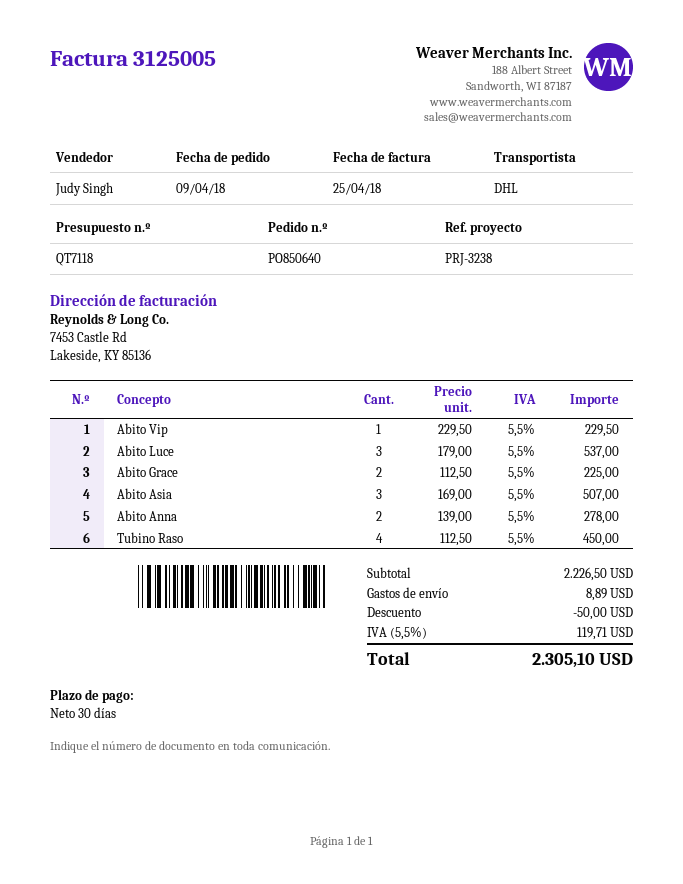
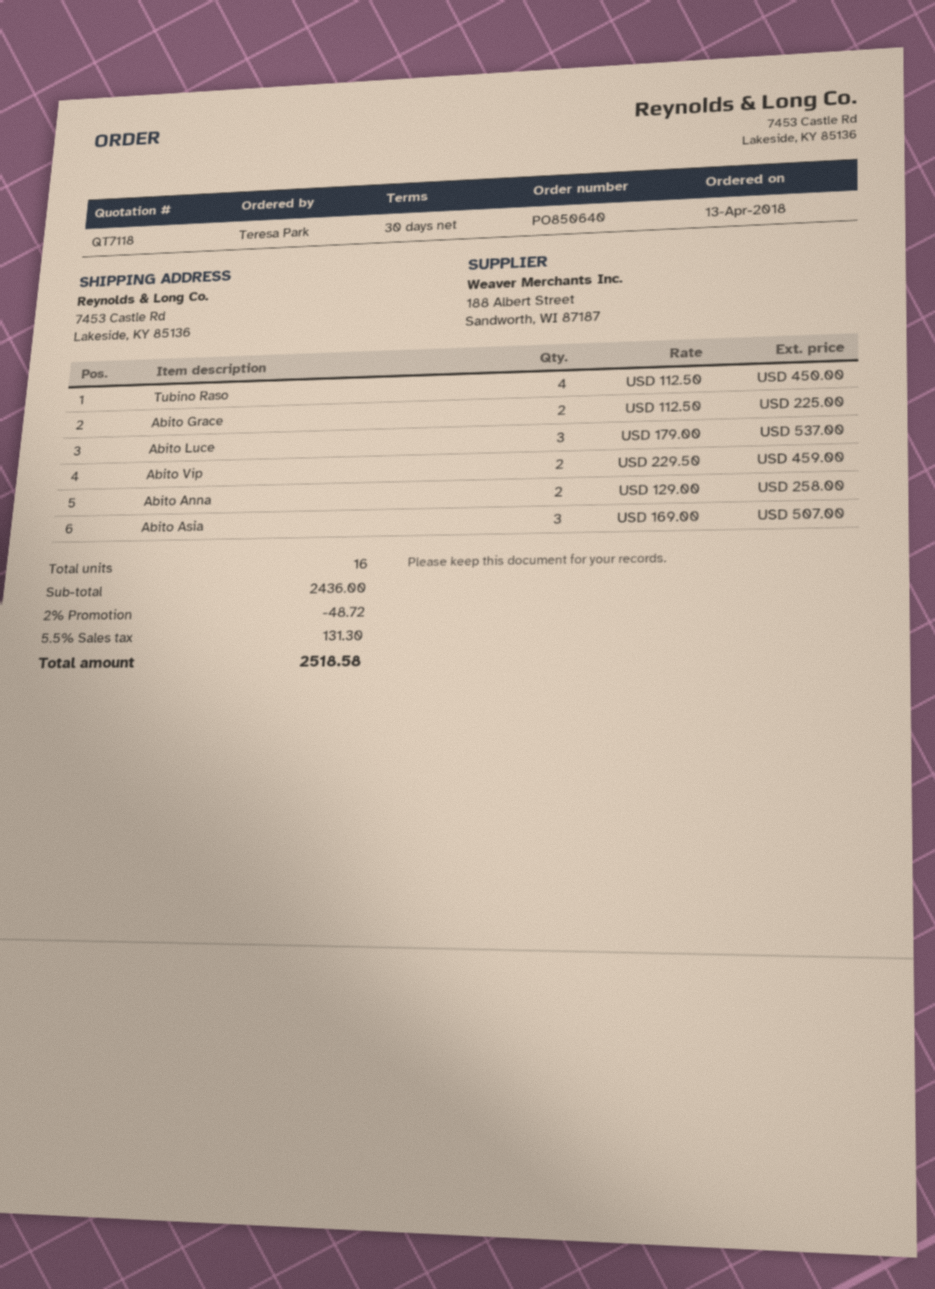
order date: 2018-04-09 -> 2018-04-13
Abito Vip: 1 x 229.50 = 229.50 -> 2 x 229.50 = 459.00
Abito Anna: 2 x 139.00 = 278.00 -> 2 x 129.00 = 258.00
subtotal: 2226.50 -> 2436.00
discount: 50.00 -> 48.72
shipping: 8.89 -> none
tax: 5.5% = 119.71 -> 5.5% = 131.30
total: 2305.10 -> 2518.58

